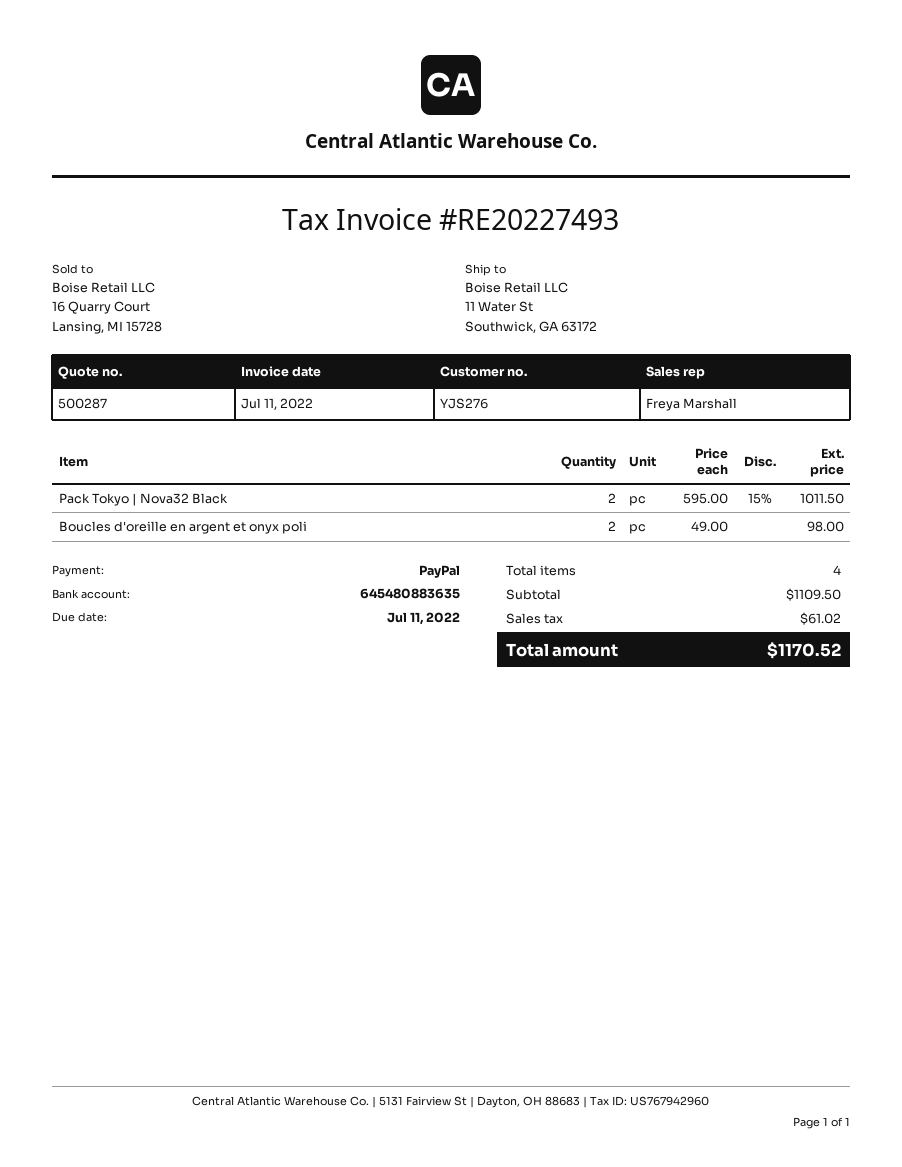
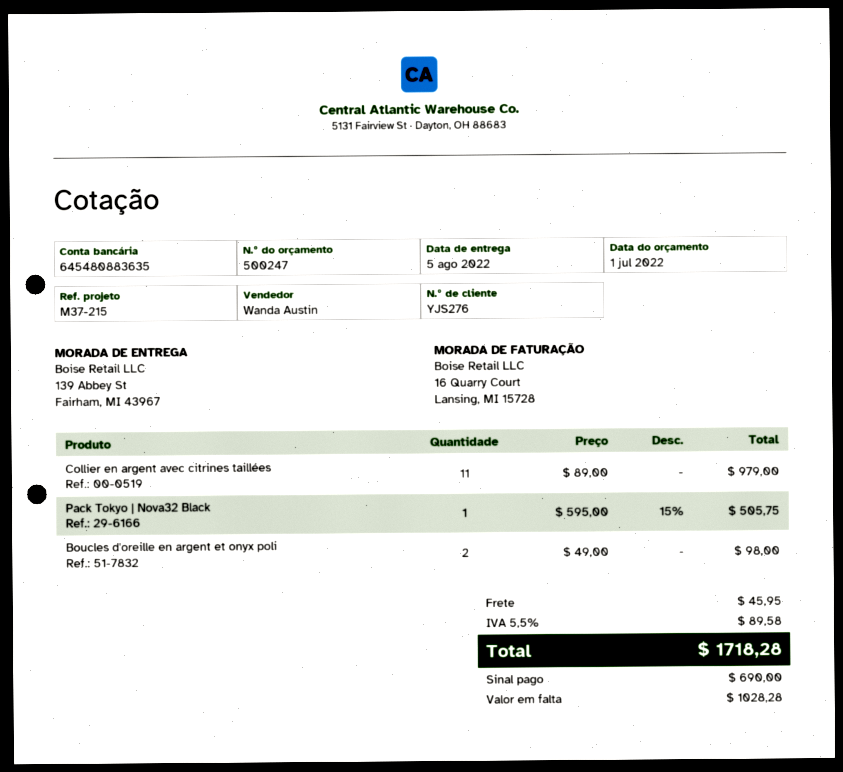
quote number: 500287 -> 500247
sales rep: Freya Marshall -> Wanda Austin
ship to: 11 Water St, Southwick, GA 63172 -> 139 Abbey St, Fairham, MI 43967
Pack Tokyo | Nova32 Black: 2 x 595.00 - 15% = 1011.50 -> 1 x 595.00 - 15% = 505.75
Collier en argent avec citrines taillées: none -> 11 x 89.00 = 979.00
shipping: none -> 45.95
tax: 61.02 -> 89.58
total: 1170.52 -> 1718.28

